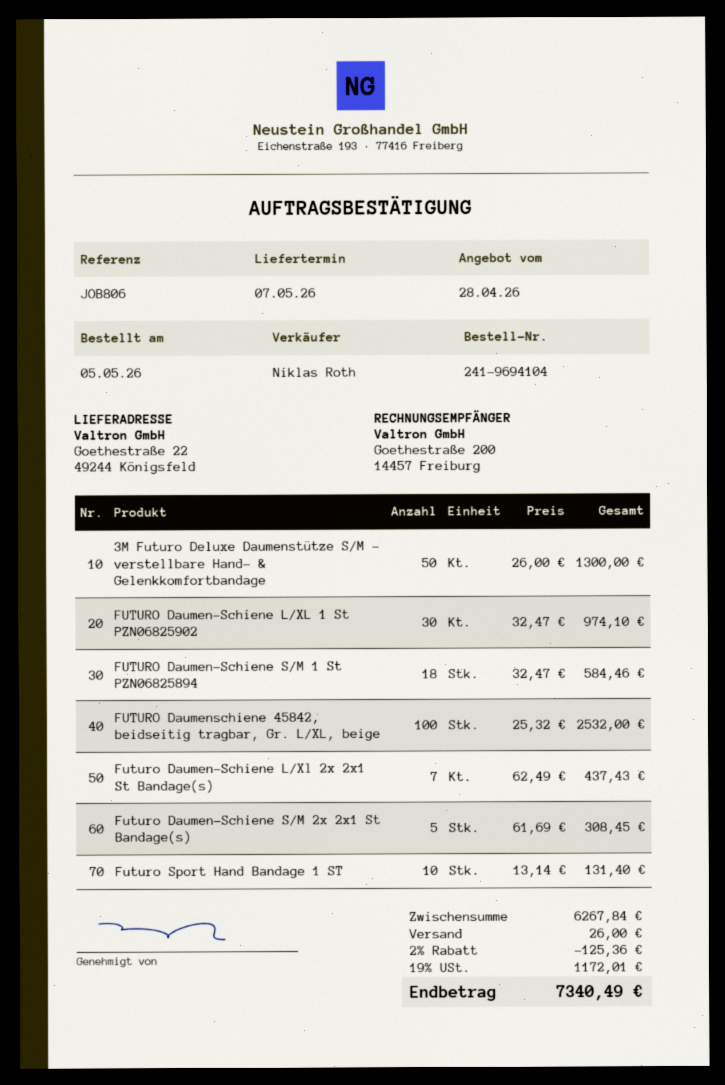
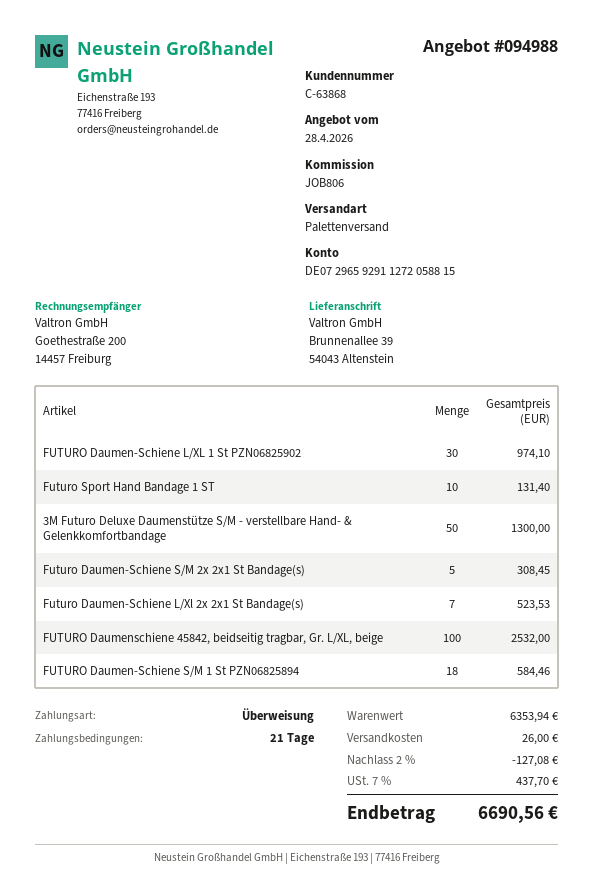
ship to: Goethestraße 22, 49244 Königsfeld -> Brunnenallee 39, 54043 Altenstein
Futuro Daumen-Schiene L/Xl 2x 2x1 St Bandage(s): 7 for 437.43 -> 7 for 523.53
subtotal: 6267.84 -> 6353.94
discount: 2% = 125.36 -> 2% = 127.08
tax: 19% = 1172.01 -> 7% = 437.70
total: 7340.49 -> 6690.56

